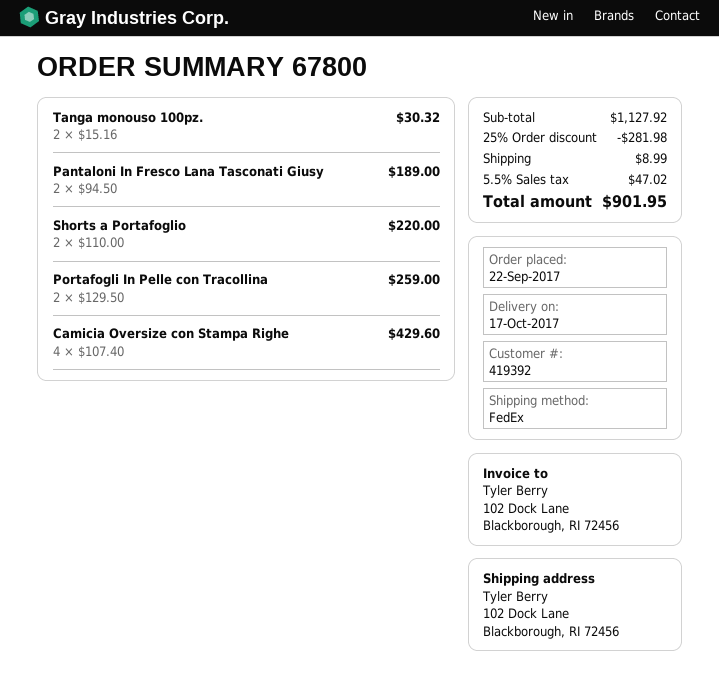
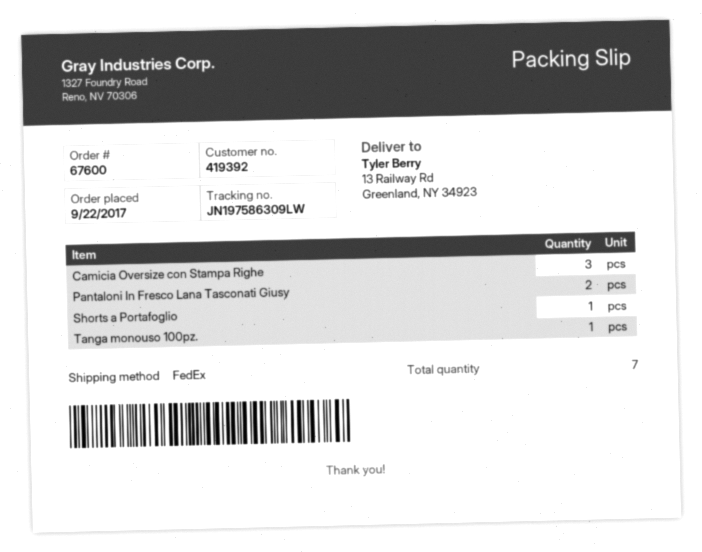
order number: 67800 -> 67600
ship to: 102 Dock Lane, Blackborough, RI 72456 -> 13 Railway Rd, Greenland, NY 34923
Tanga monouso 100pz.: 2 -> 1
Shorts a Portafoglio: 2 -> 1
Portafogli In Pelle con Tracollina: 2 -> none
Camicia Oversize con Stampa Righe: 4 -> 3

